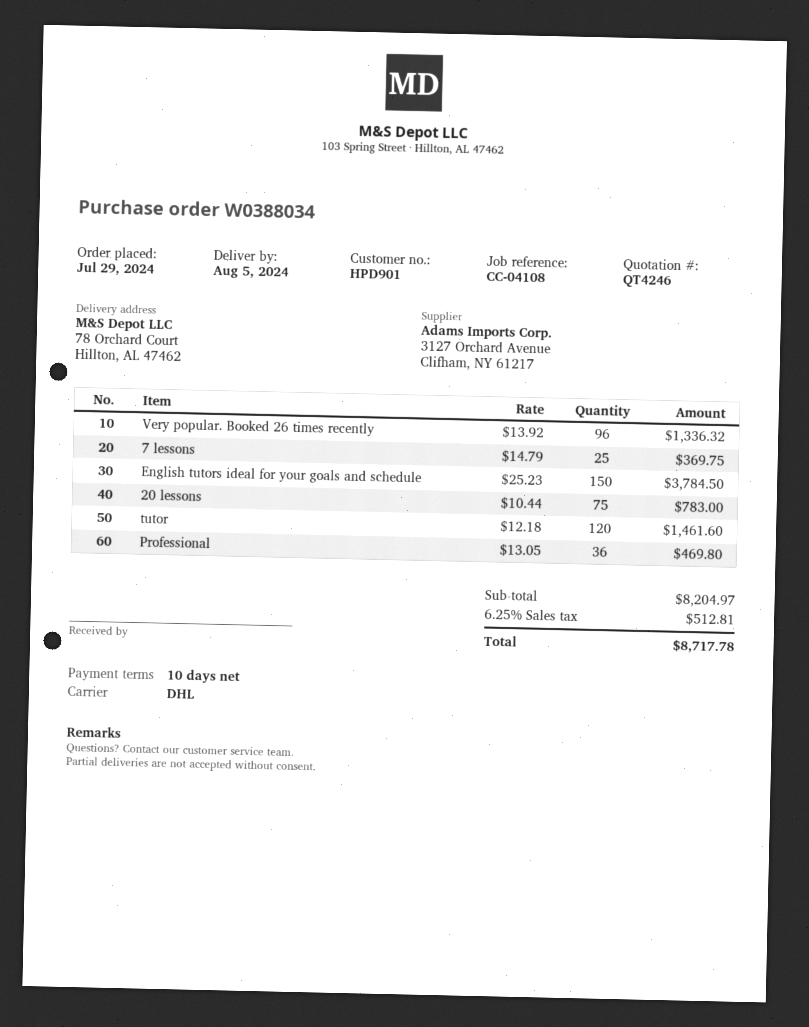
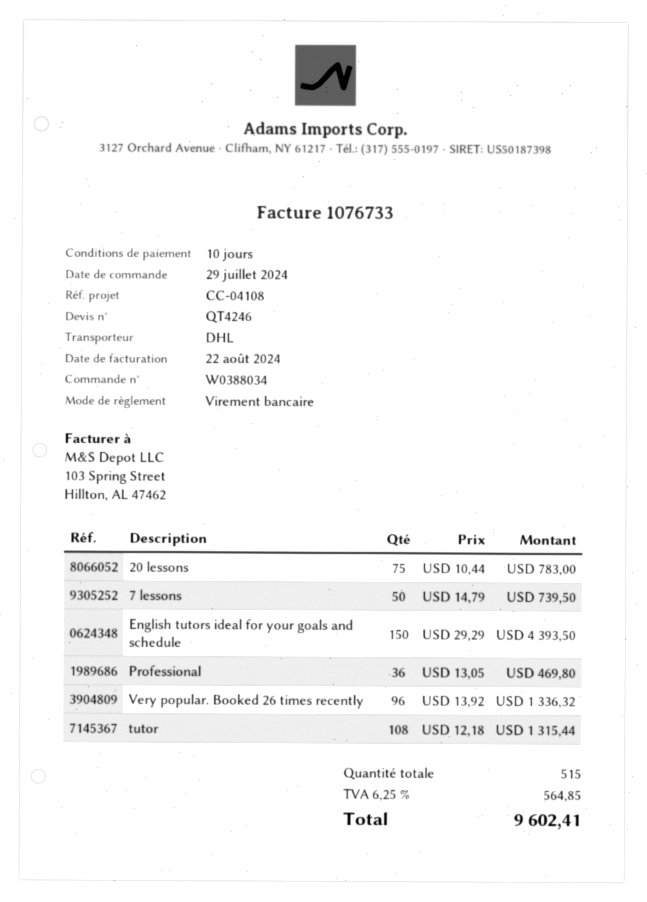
7 lessons: 25 x 14.79 = 369.75 -> 50 x 14.79 = 739.50
English tutors ideal for your goals and schedule: 150 x 25.23 = 3784.50 -> 150 x 29.29 = 4393.50
tutor: 120 x 12.18 = 1461.60 -> 108 x 12.18 = 1315.44
tax: 6.25% = 512.81 -> 6.25% = 564.85
total: 8717.78 -> 9602.41

